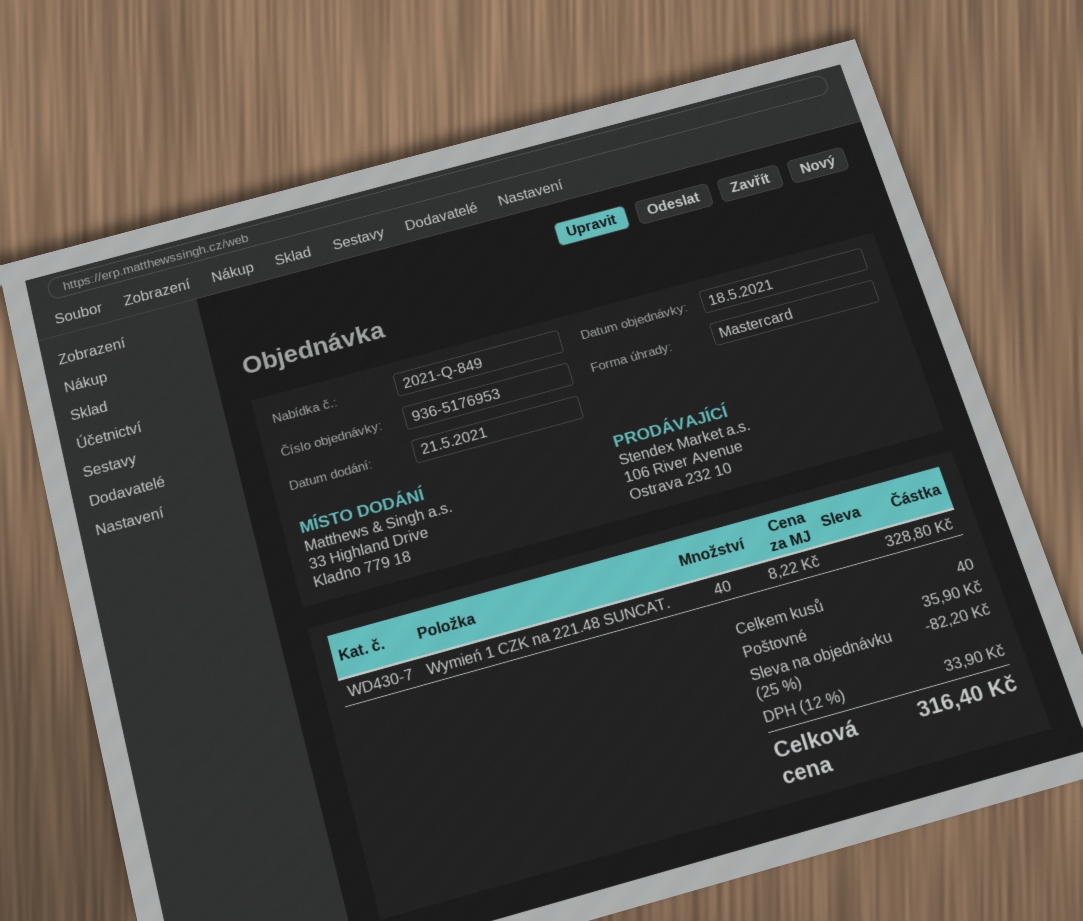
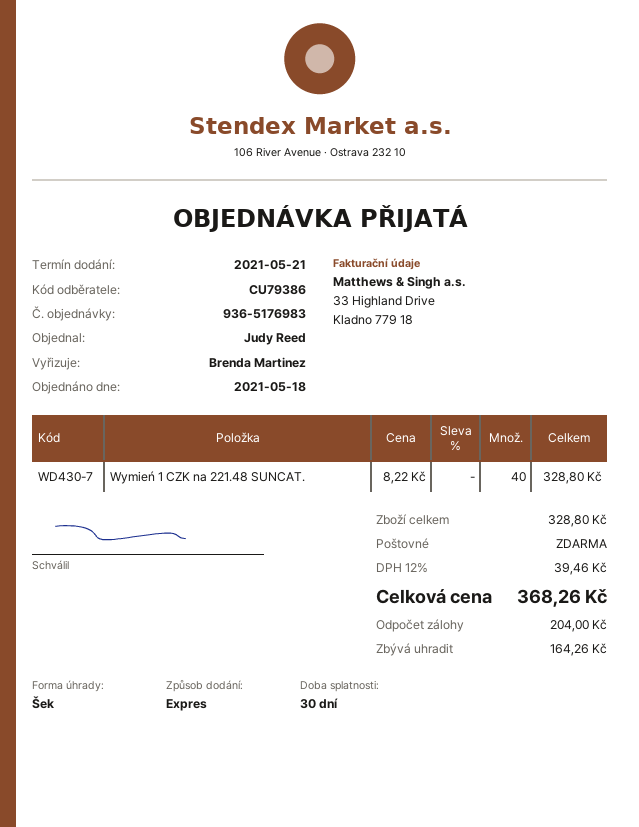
order number: 936-5176953 -> 936-5176983
payment method: Mastercard -> cheque
discount: 25% = 82.20 -> none
shipping: 35.90 -> 0.00
tax: 12% = 33.90 -> 12% = 39.46
total: 316.40 -> 368.26

